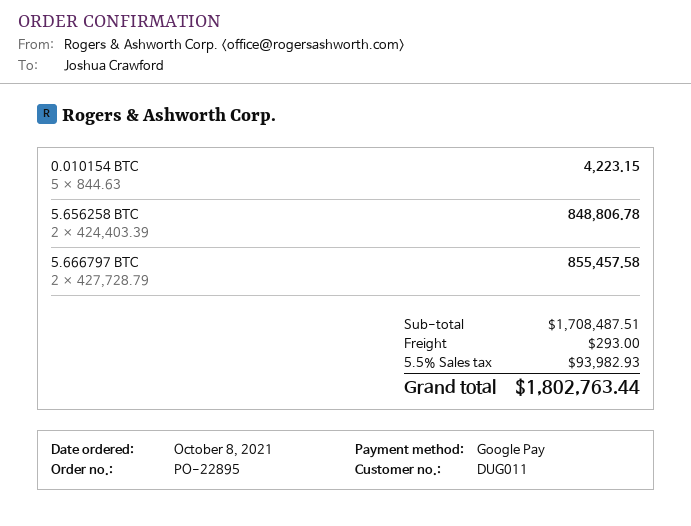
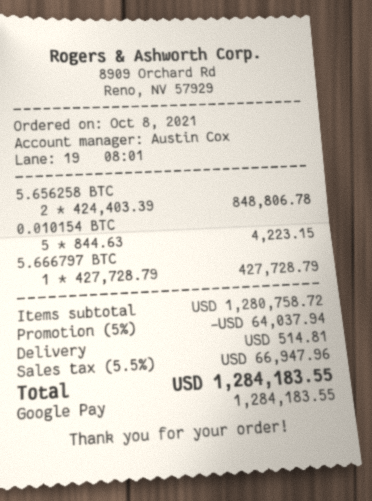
5.666797 BTC: 2 x 427728.79 = 855457.58 -> 1 x 427728.79 = 427728.79
subtotal: 1708487.51 -> 1280758.72
discount: none -> 5% = 64037.94
shipping: 293.00 -> 514.81
tax: 5.5% = 93982.93 -> 5.5% = 66947.96
total: 1802763.44 -> 1284183.55

